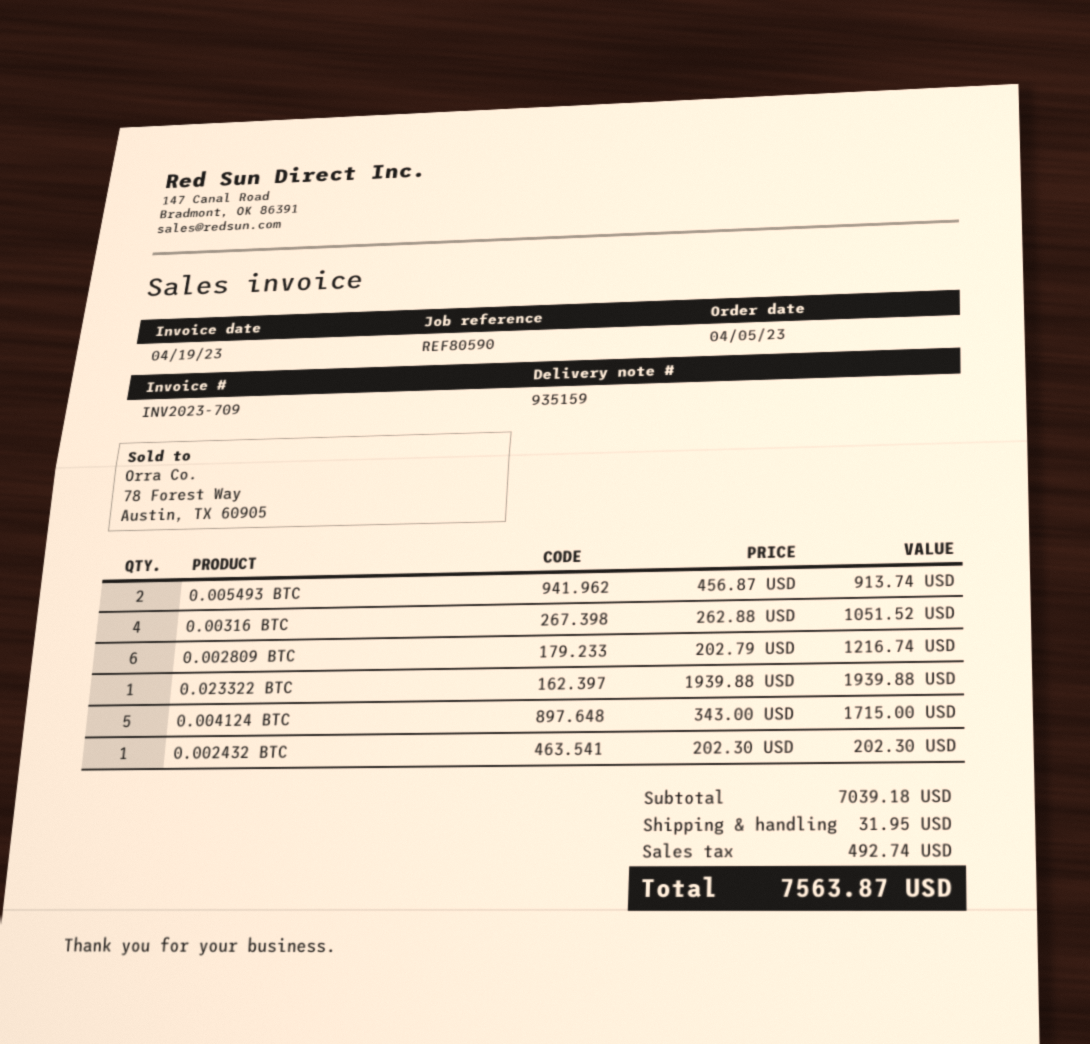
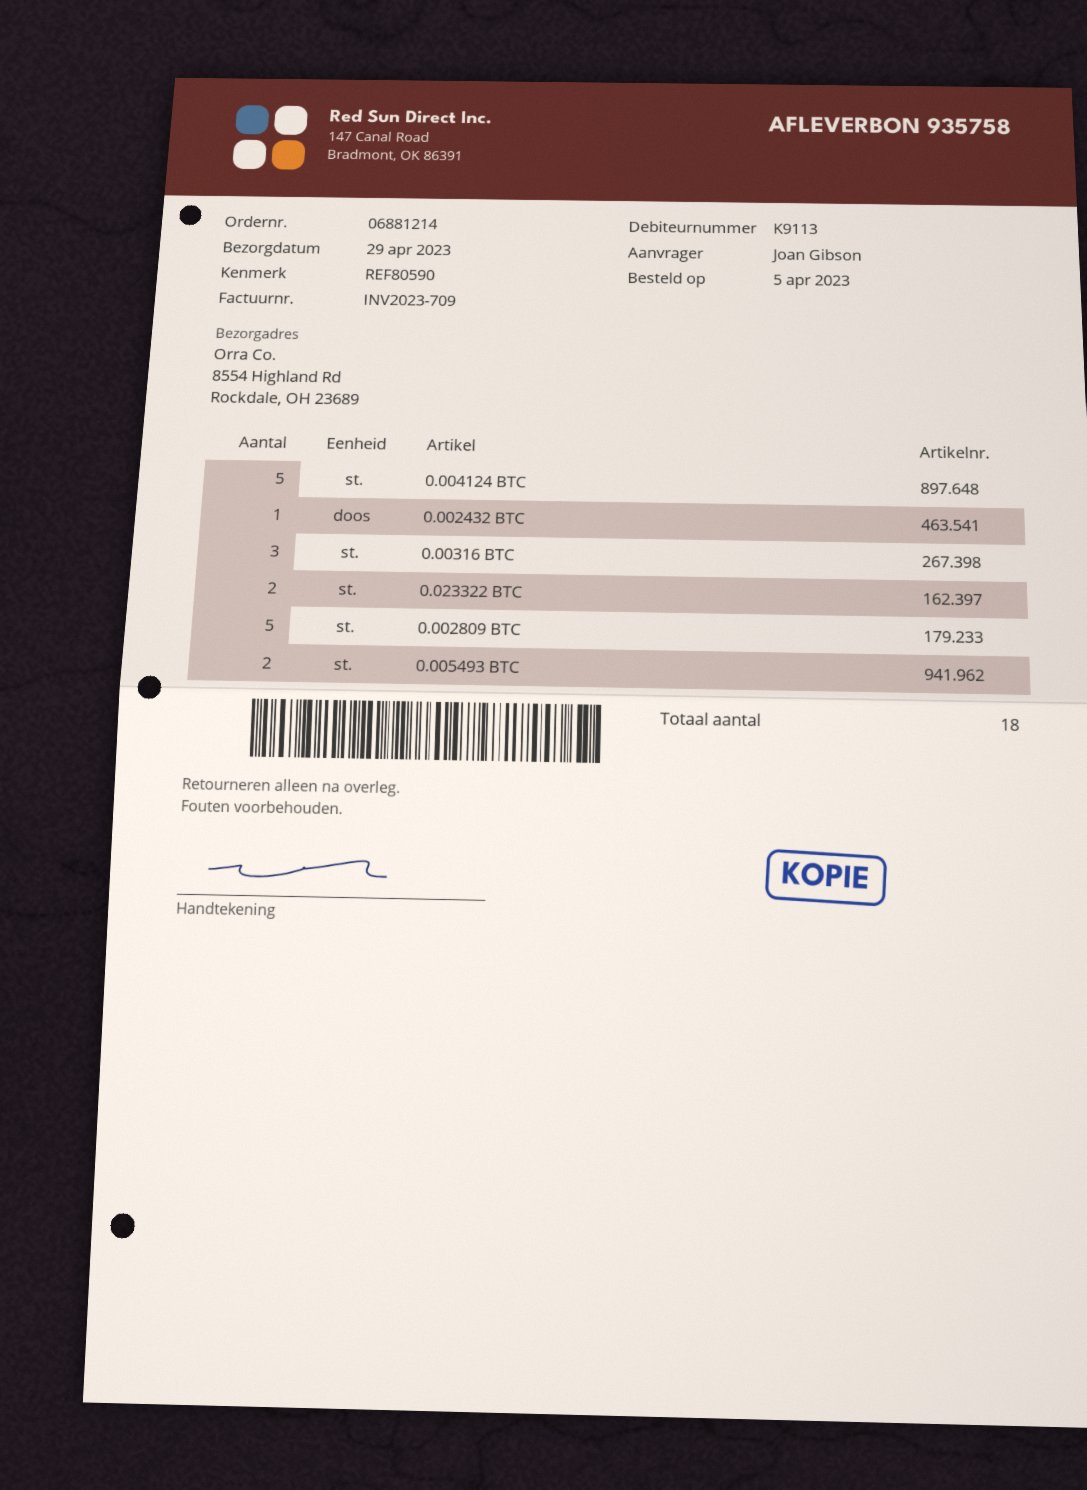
delivery note number: 935159 -> 935758
0.00316 BTC: 4 -> 3
0.002809 BTC: 6 -> 5
0.023322 BTC: 1 -> 2

